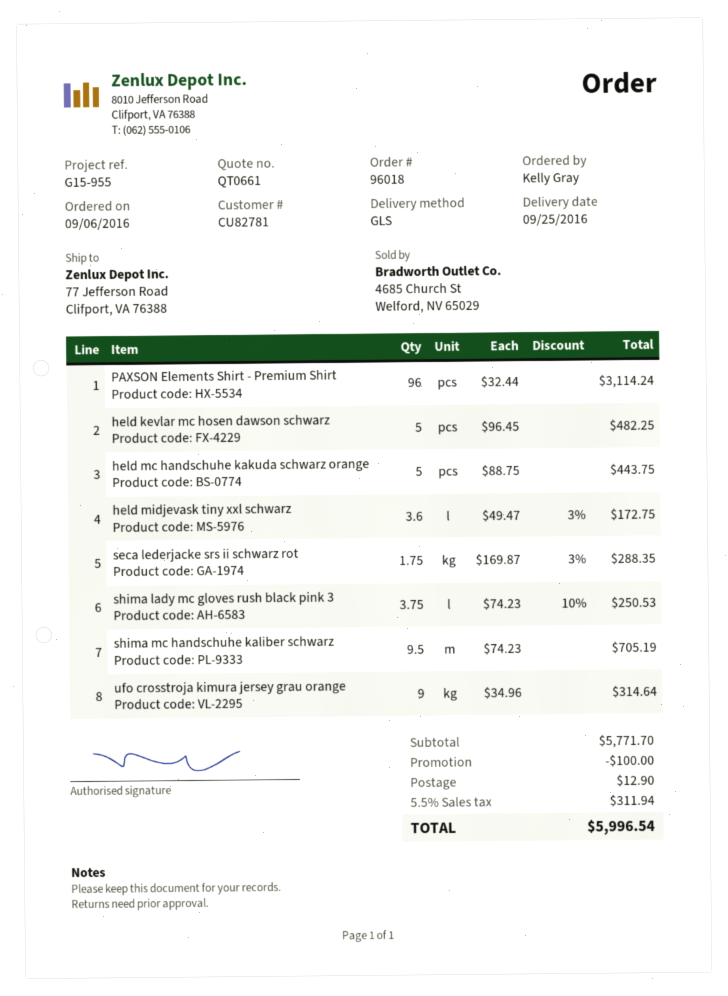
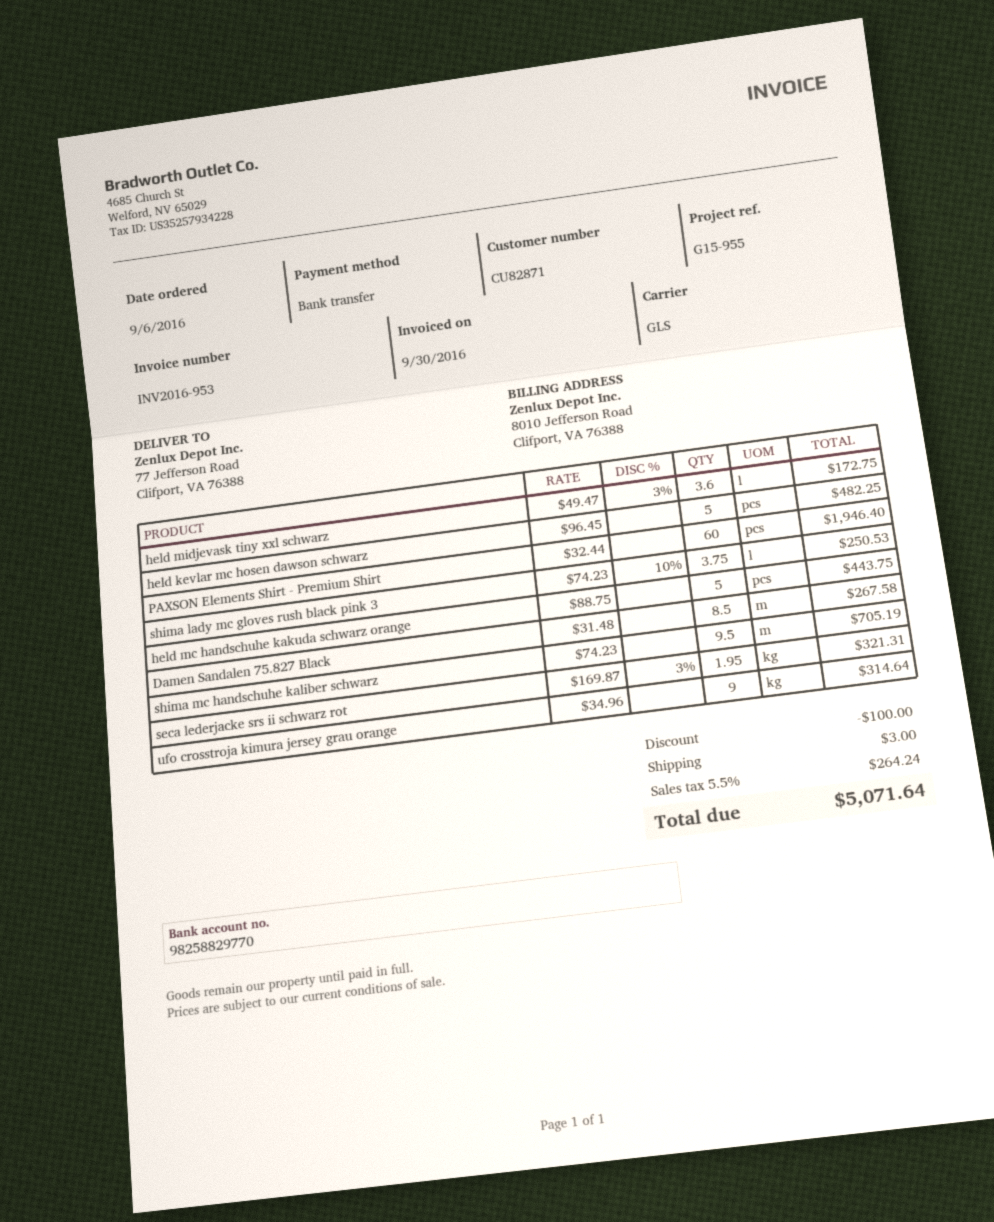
customer number: CU82781 -> CU82871
PAXSON Elements Shirt - Premium Shirt: 96 x 32.44 = 3114.24 -> 60 x 32.44 = 1946.40
seca lederjacke srs ii schwarz rot: 1.75 x 169.87 - 3% = 288.35 -> 1.95 x 169.87 - 3% = 321.31
Damen Sandalen 75.827 Black: none -> 8.5 x 31.48 = 267.58
shipping: 12.90 -> 3.00
tax: 5.5% = 311.94 -> 5.5% = 264.24
total: 5996.54 -> 5071.64

